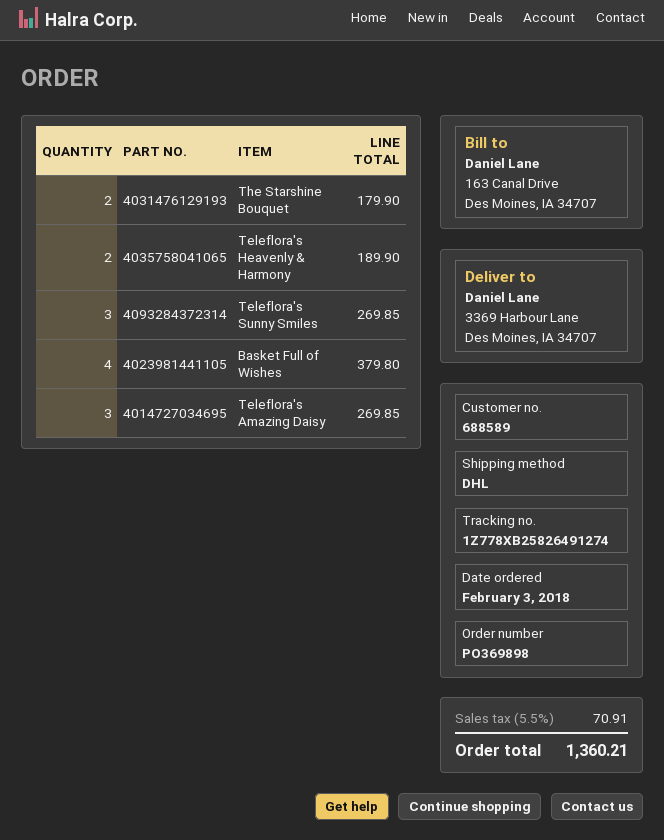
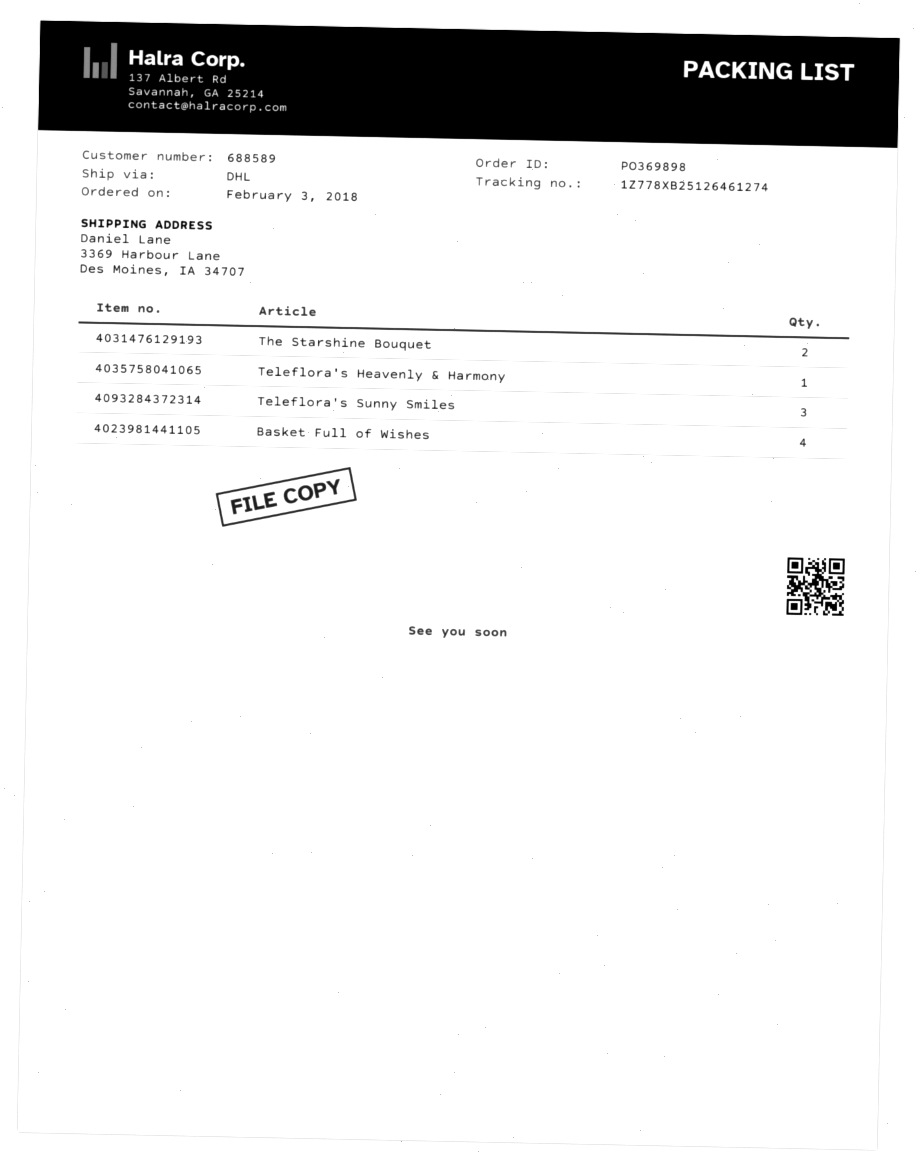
tracking number: 1Z778XB25826491274 -> 1Z778XB25126461274
Teleflora's Heavenly & Harmony: 2 -> 1
Teleflora's Amazing Daisy: 3 -> none

